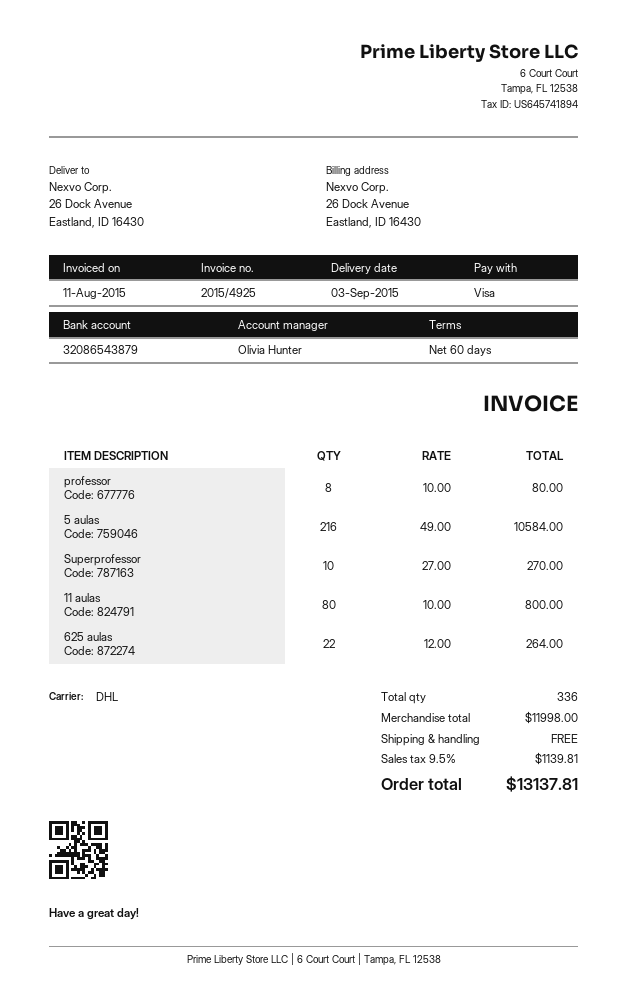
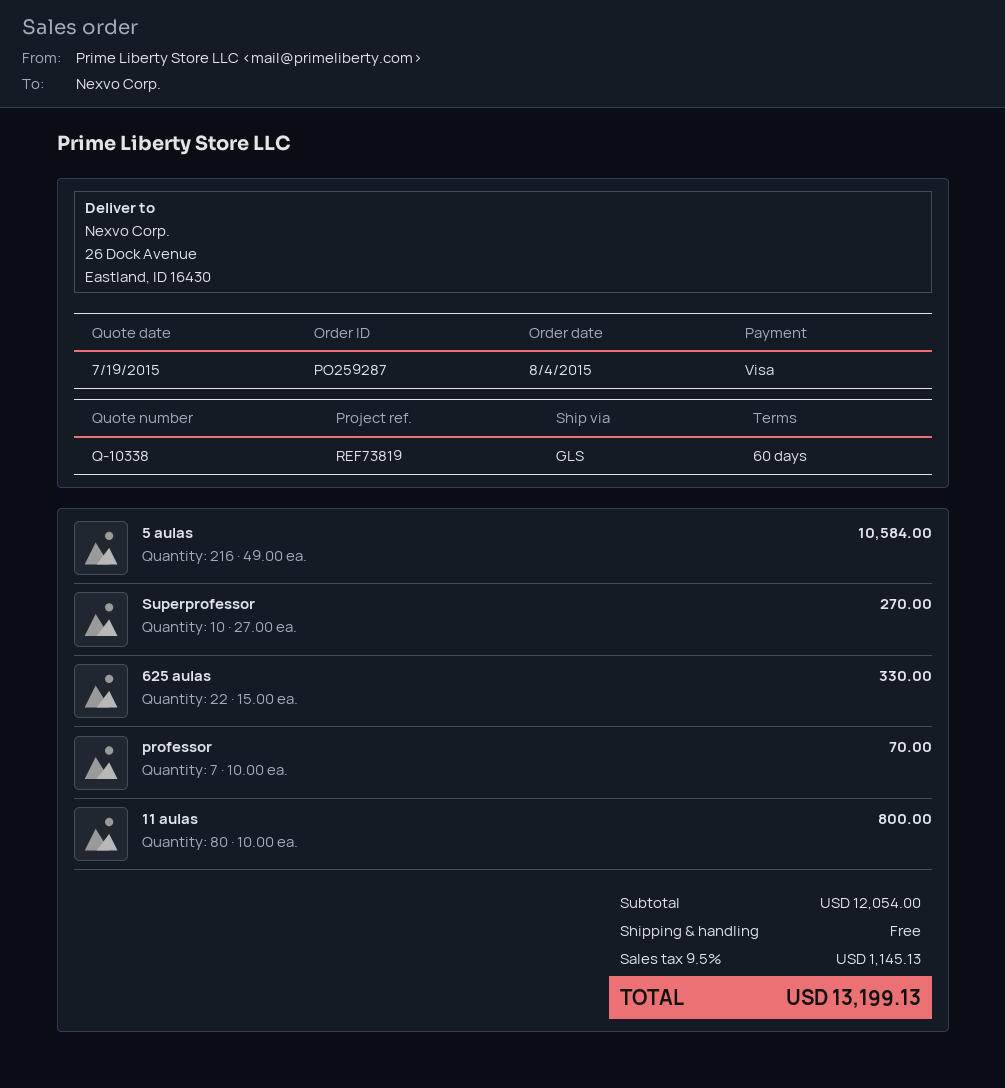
shipping method: DHL -> GLS
professor: 8 x 10.00 = 80.00 -> 7 x 10.00 = 70.00
625 aulas: 22 x 12.00 = 264.00 -> 22 x 15.00 = 330.00
subtotal: 11998.00 -> 12054.00
tax: 9.5% = 1139.81 -> 9.5% = 1145.13
total: 13137.81 -> 13199.13

